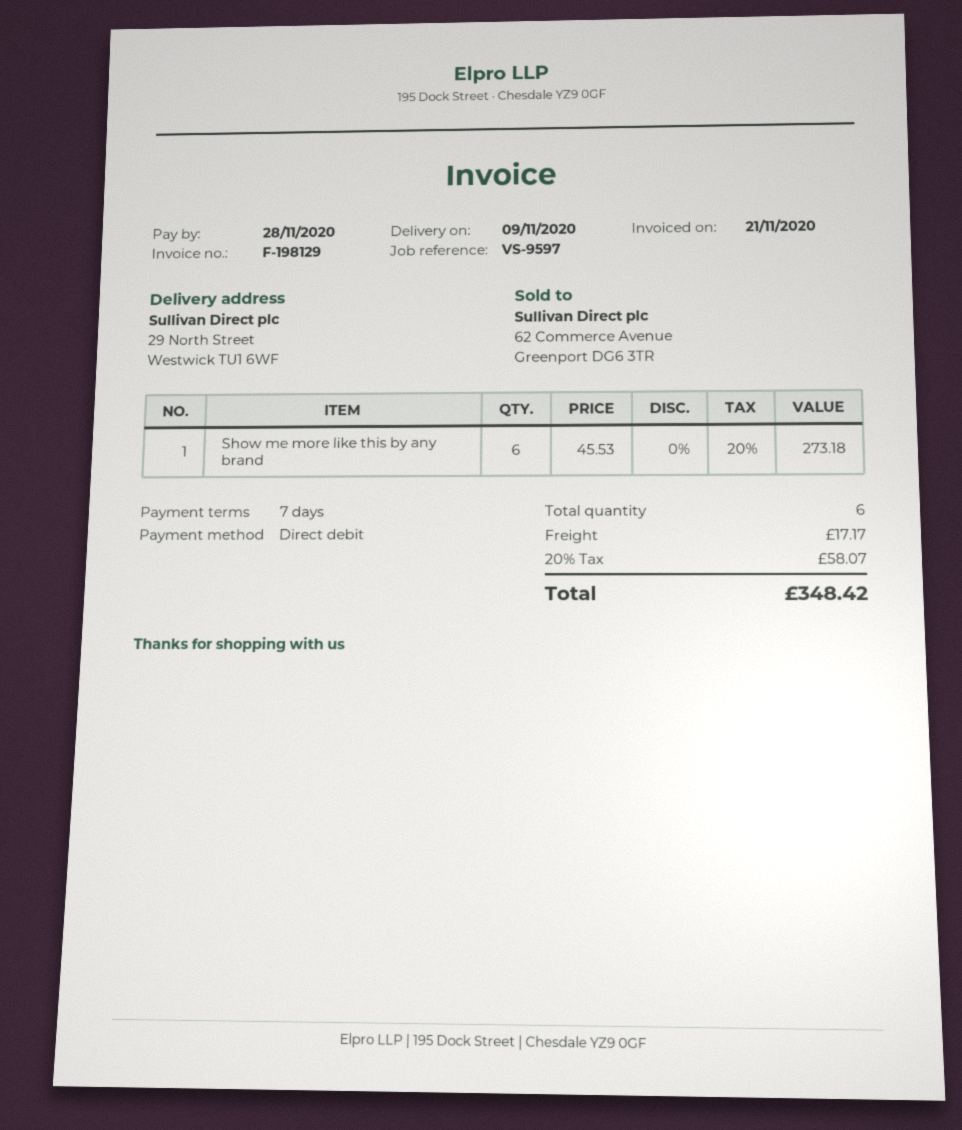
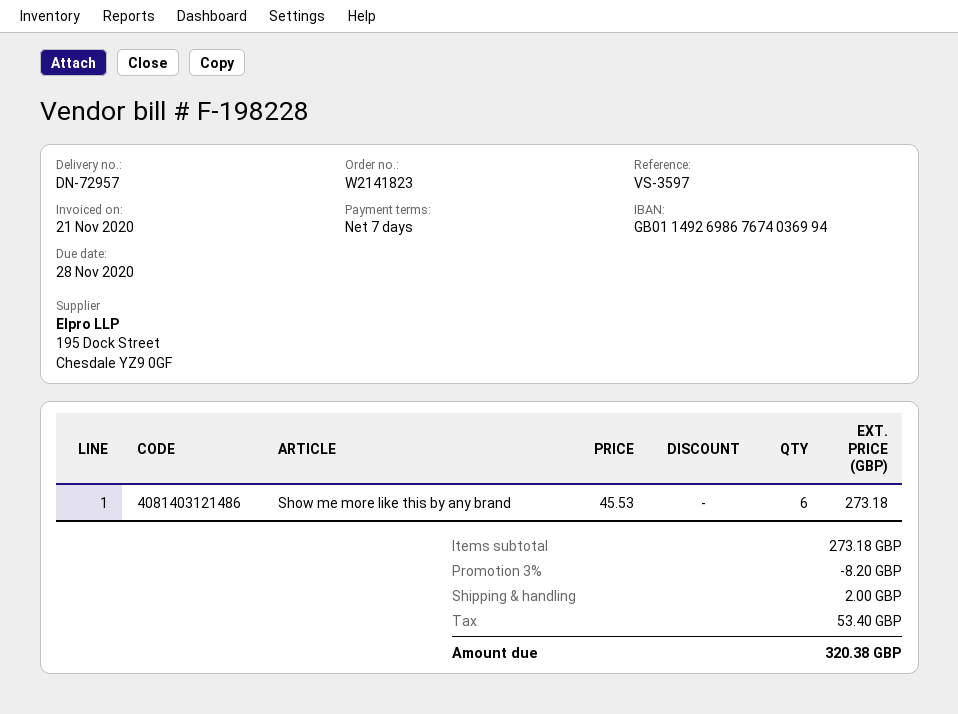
invoice number: F-198129 -> F-198228
reference: VS-9597 -> VS-3597
discount: none -> 3% = 8.20
shipping: 17.17 -> 2.00
tax: 58.07 -> 53.40
total: 348.42 -> 320.38

